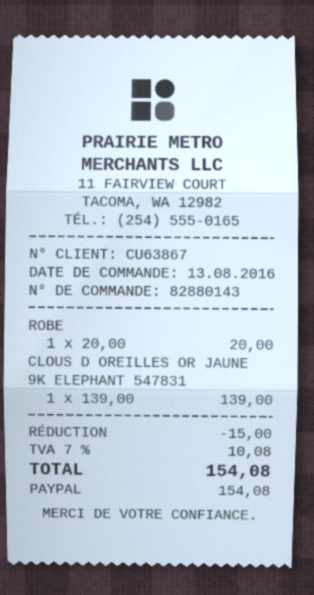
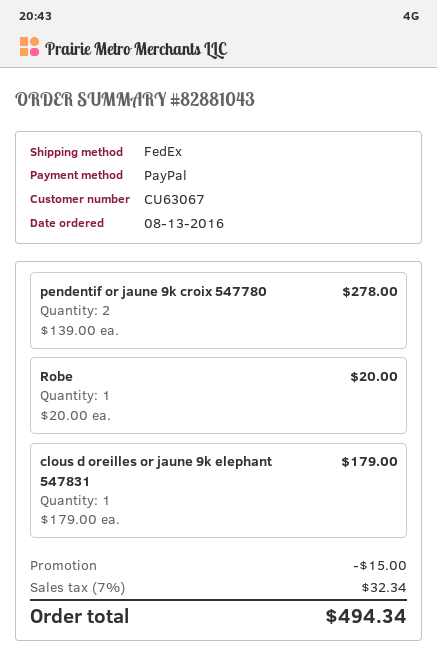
order number: 82880143 -> 82881043
customer number: CU63867 -> CU63067
CLOUS D OREILLES OR JAUNE 9K ELEPHANT 547831: 1 x 139.00 = 139.00 -> 1 x 179.00 = 179.00
pendentif or jaune 9k croix 547780: none -> 2 x 139.00 = 278.00
tax: 7% = 10.08 -> 7% = 32.34
total: 154.08 -> 494.34

